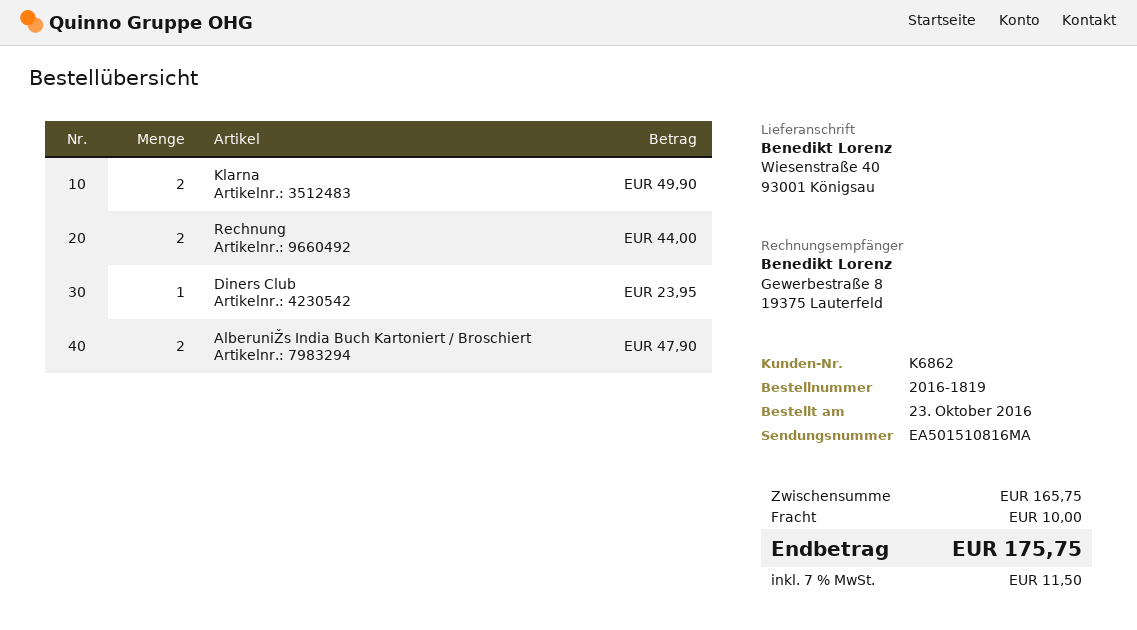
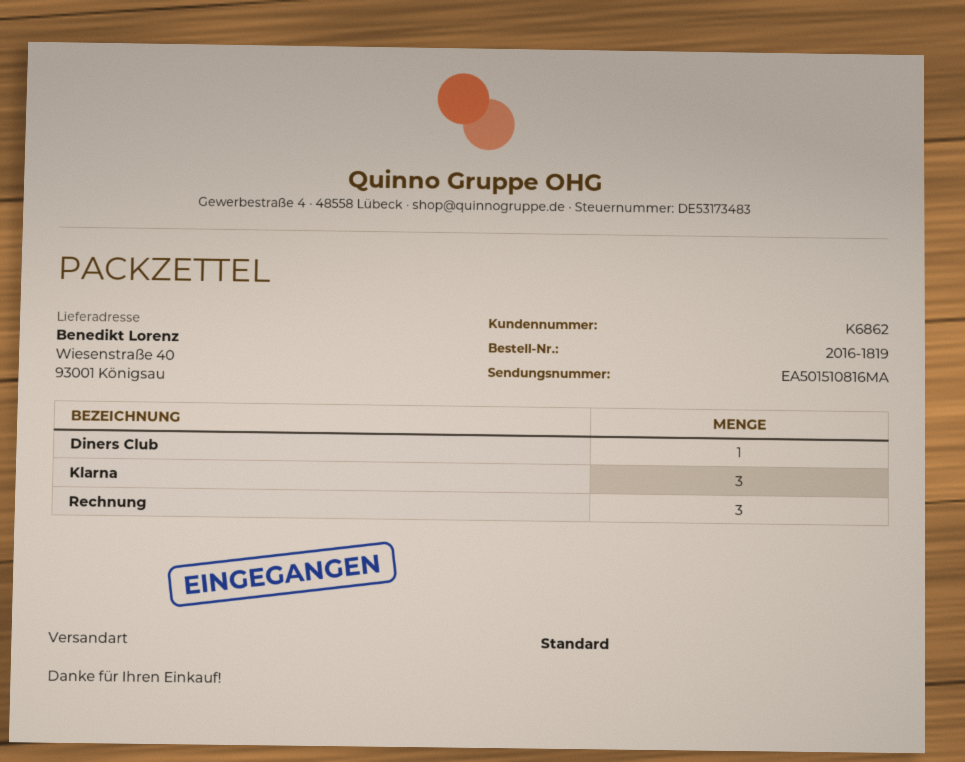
Klarna: 2 -> 3
Rechnung: 2 -> 3
AlberuniŽs India Buch Kartoniert / Broschiert: 2 -> none

